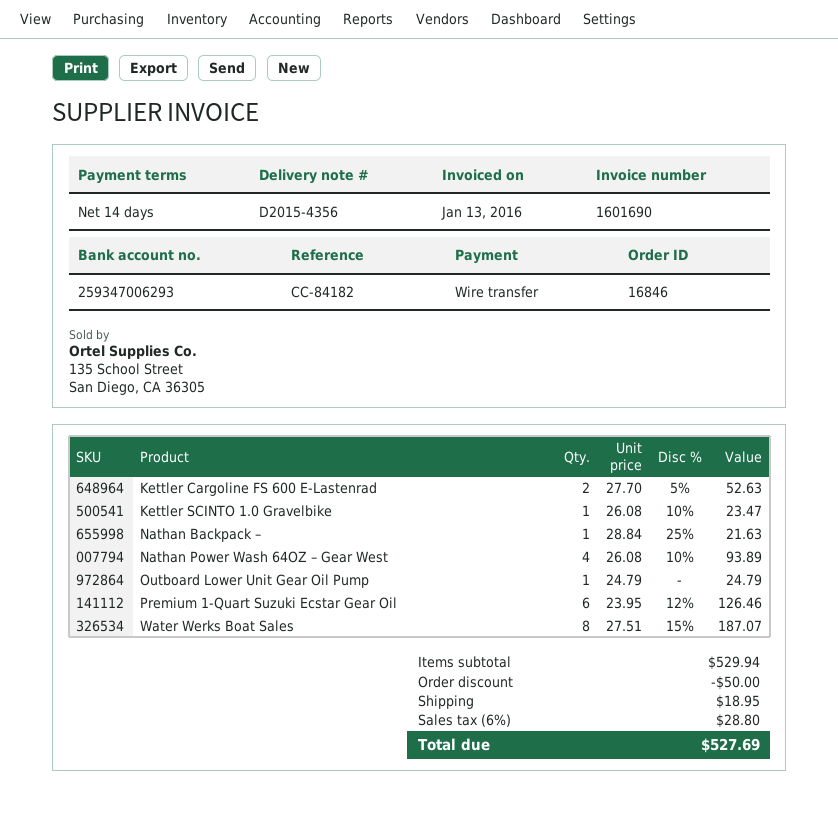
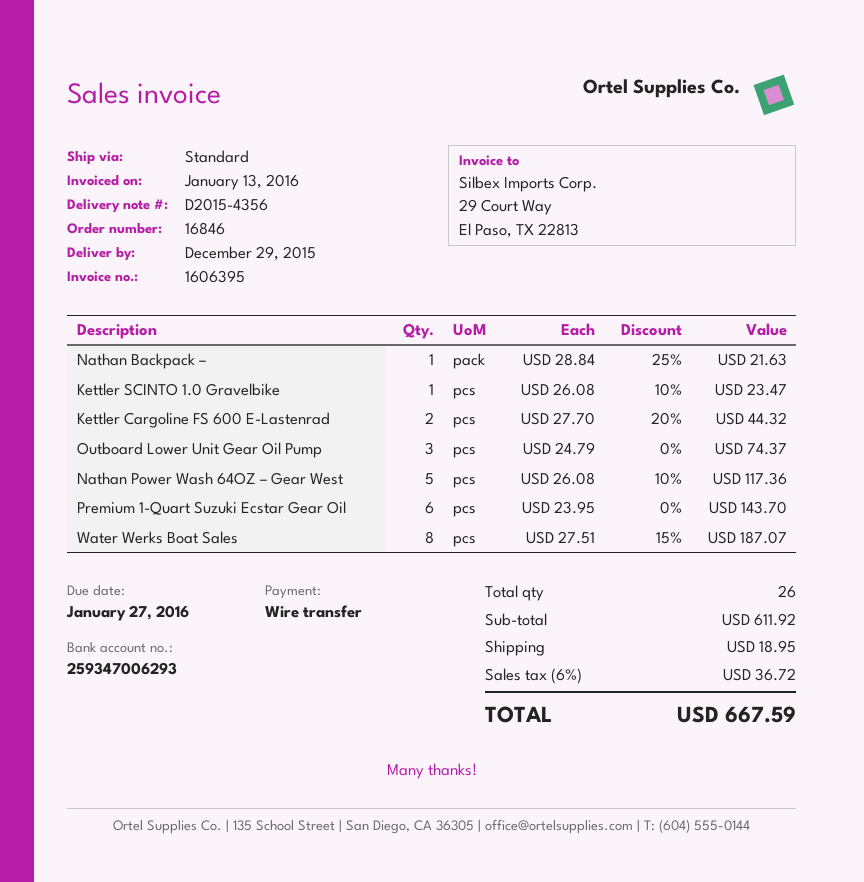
invoice number: 1601690 -> 1606395
Kettler Cargoline FS 600 E-Lastenrad: 2 x 27.70 - 5% = 52.63 -> 2 x 27.70 - 20% = 44.32
Nathan Power Wash 64OZ – Gear West: 4 x 26.08 - 10% = 93.89 -> 5 x 26.08 - 10% = 117.36
Outboard Lower Unit Gear Oil Pump: 1 x 24.79 = 24.79 -> 3 x 24.79 = 74.37
Premium 1-Quart Suzuki Ecstar Gear Oil: 6 x 23.95 - 12% = 126.46 -> 6 x 23.95 = 143.70
subtotal: 529.94 -> 611.92
discount: 50.00 -> none
tax: 6% = 28.80 -> 6% = 36.72
total: 527.69 -> 667.59

